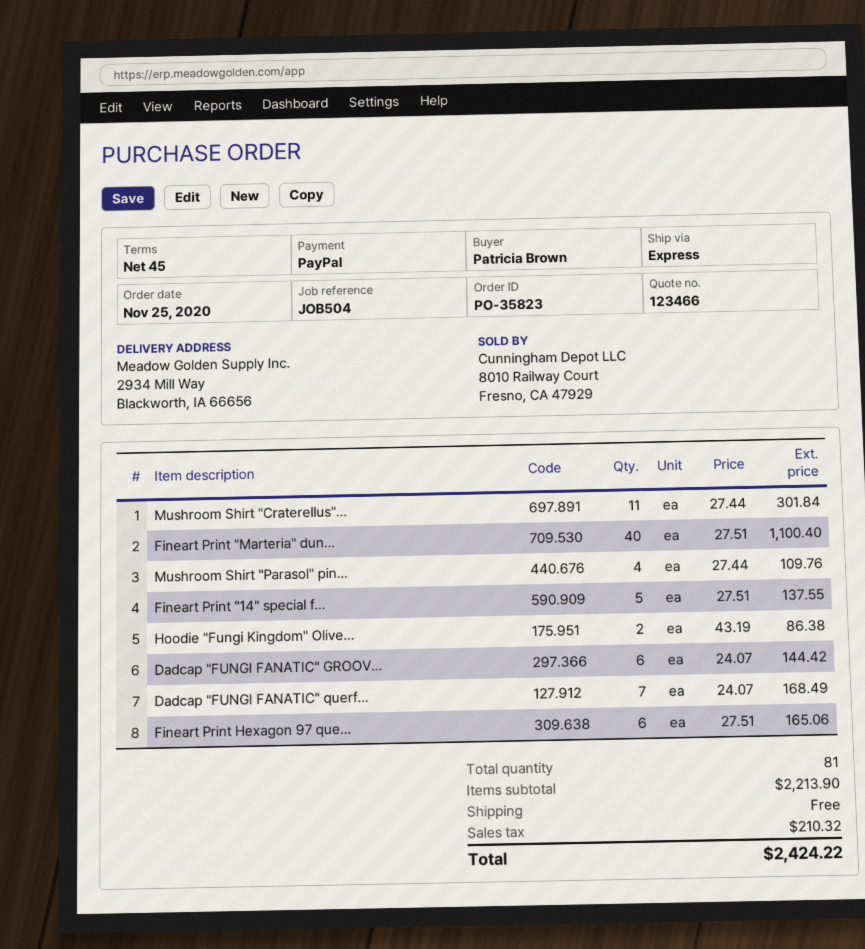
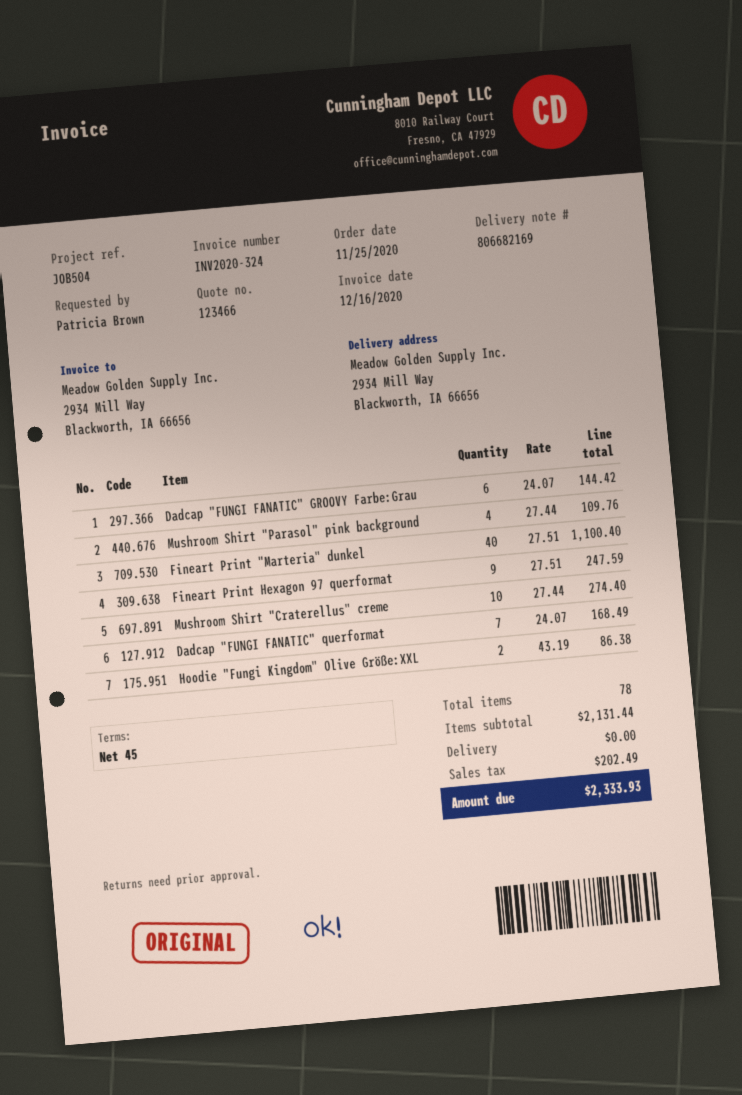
Mushroom Shirt "Craterellus"...: 11 x 27.44 = 301.84 -> 10 x 27.44 = 274.40
Fineart Print "14" special f...: 5 x 27.51 = 137.55 -> none
Fineart Print Hexagon 97 que...: 6 x 27.51 = 165.06 -> 9 x 27.51 = 247.59
total quantity: 81 -> 78
subtotal: 2213.90 -> 2131.44
tax: 210.32 -> 202.49
total: 2424.22 -> 2333.93

